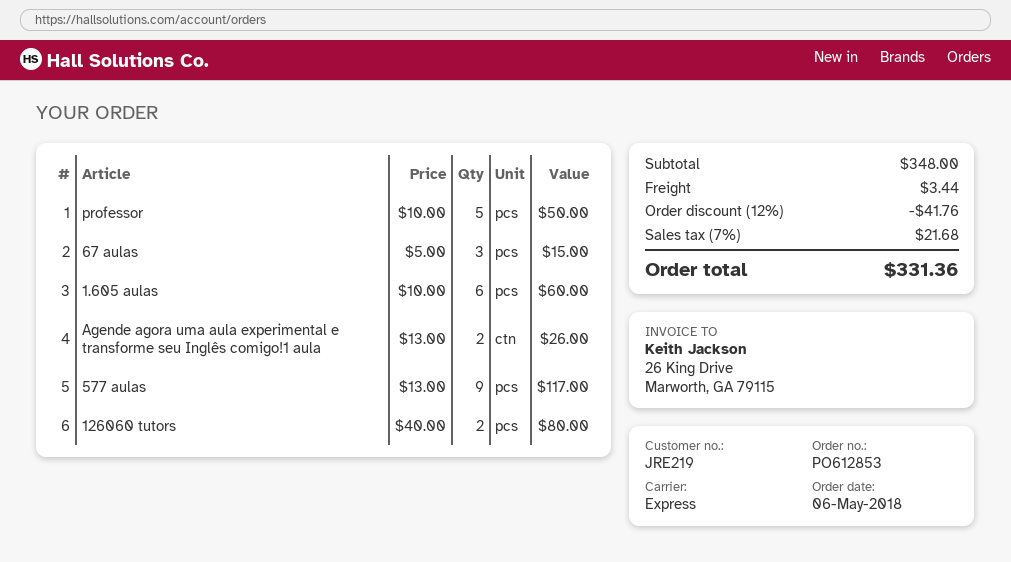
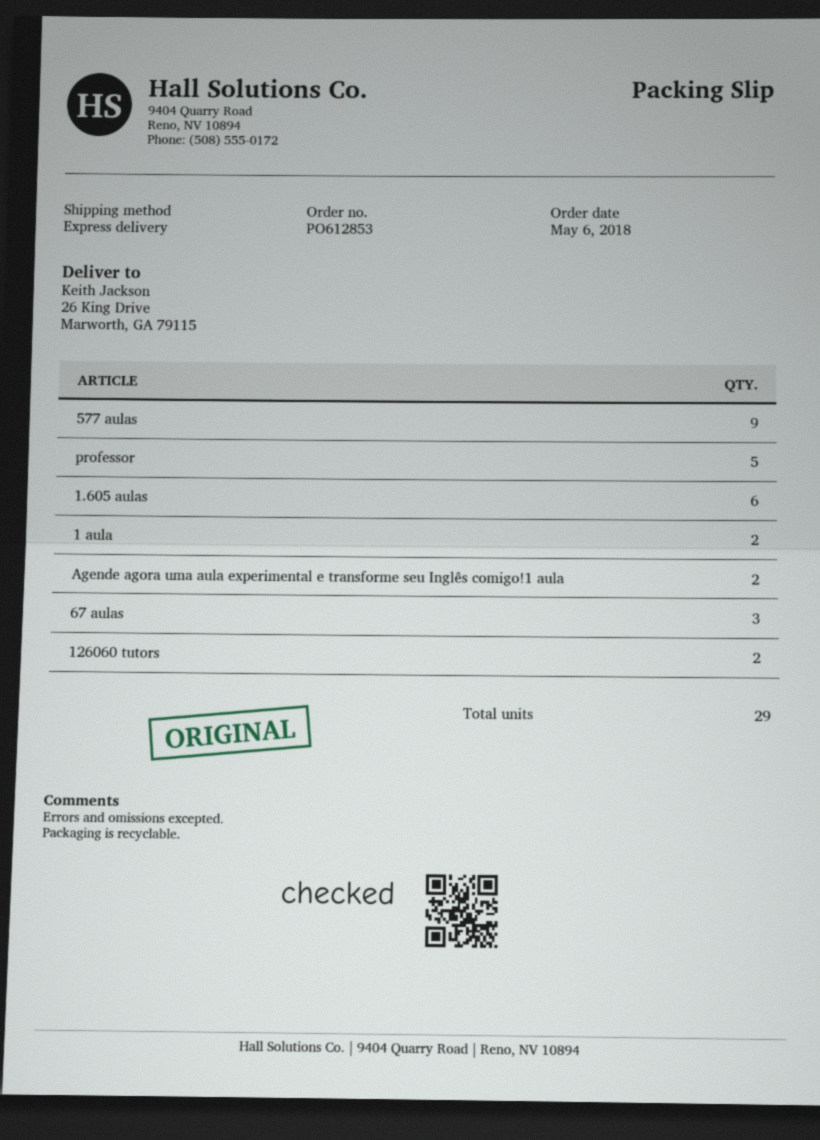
1 aula: none -> 2

